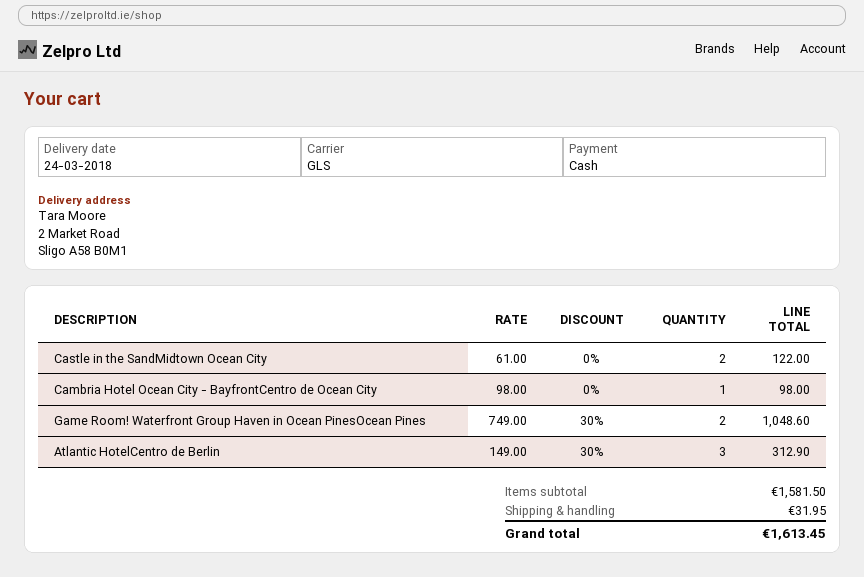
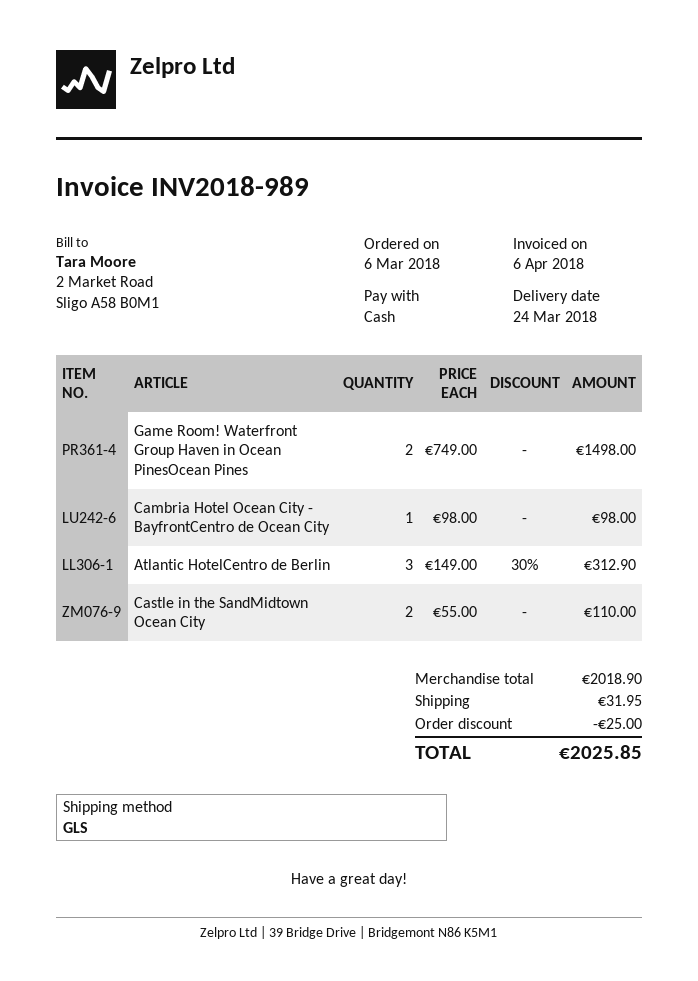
Castle in the SandMidtown Ocean City: 2 x 61.00 = 122.00 -> 2 x 55.00 = 110.00
Game Room! Waterfront Group Haven in Ocean PinesOcean Pines: 2 x 749.00 - 30% = 1048.60 -> 2 x 749.00 = 1498.00
subtotal: 1581.50 -> 2018.90
discount: none -> 25.00
total: 1613.45 -> 2025.85

